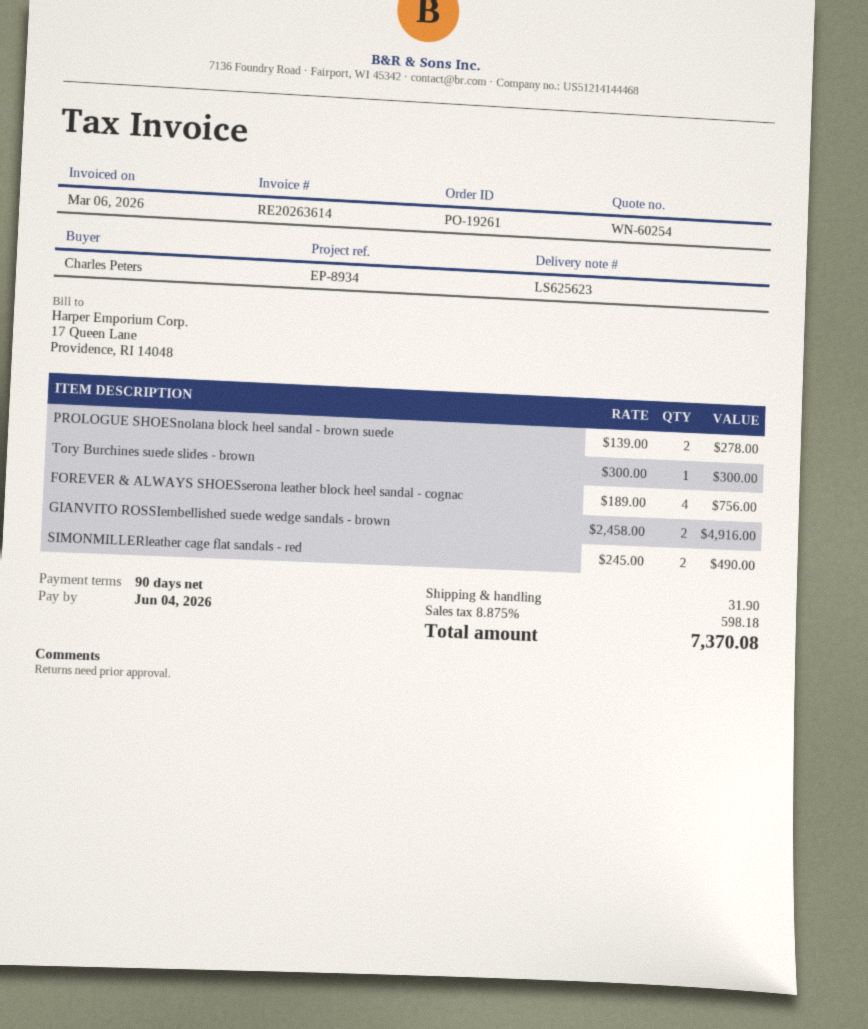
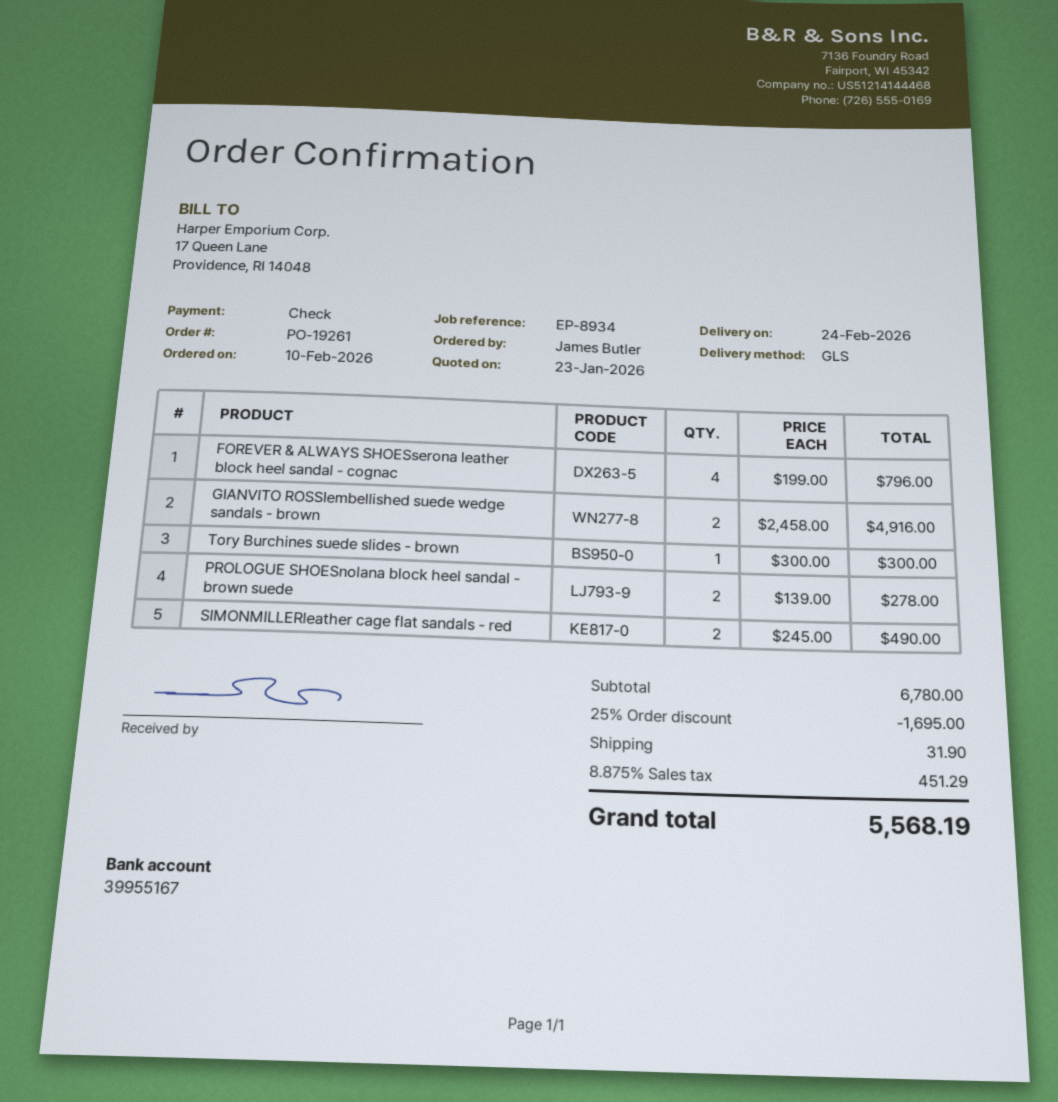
ordered by: Charles Peters -> James Butler
FOREVER & ALWAYS SHOESserona leather block heel sandal - cognac: 4 x 189.00 = 756.00 -> 4 x 199.00 = 796.00
discount: none -> 25% = 1695.00
tax: 8.875% = 598.18 -> 8.875% = 451.29
total: 7370.08 -> 5568.19

